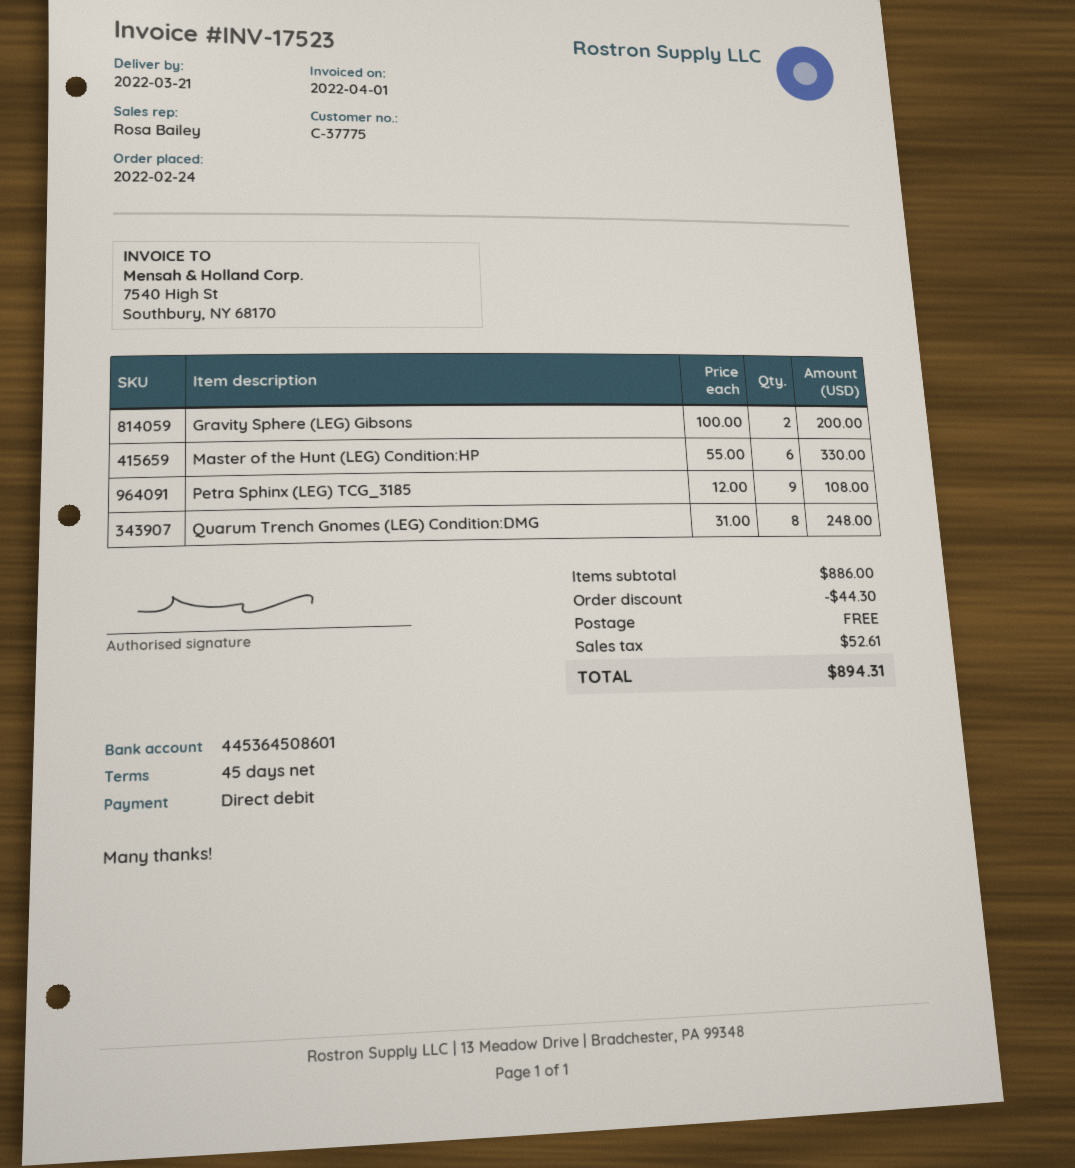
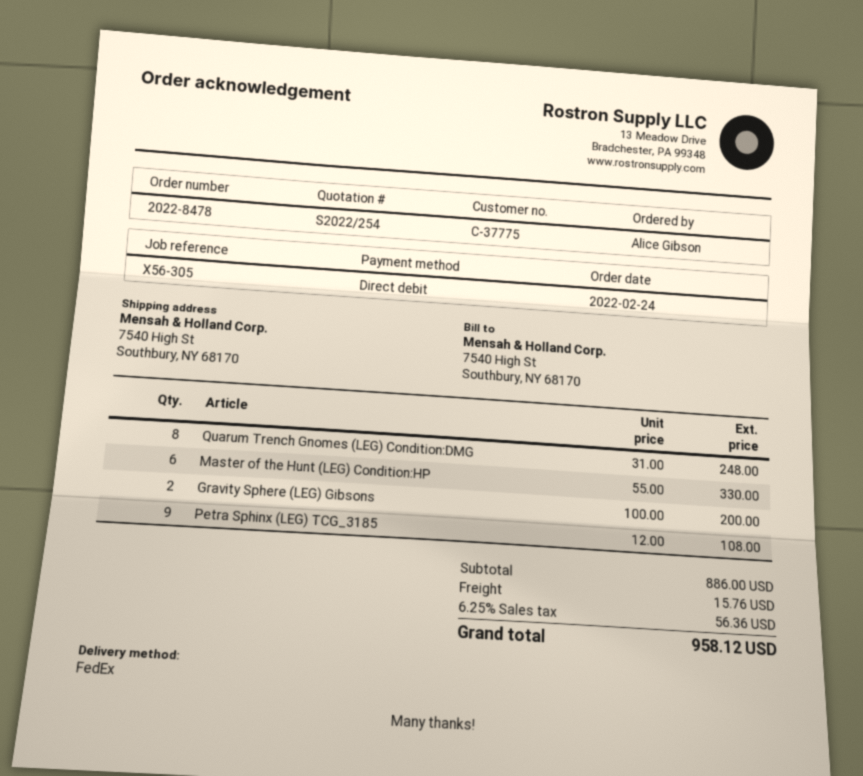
discount: 44.30 -> none
shipping: 0.00 -> 15.76
tax: 52.61 -> 56.36
total: 894.31 -> 958.12

